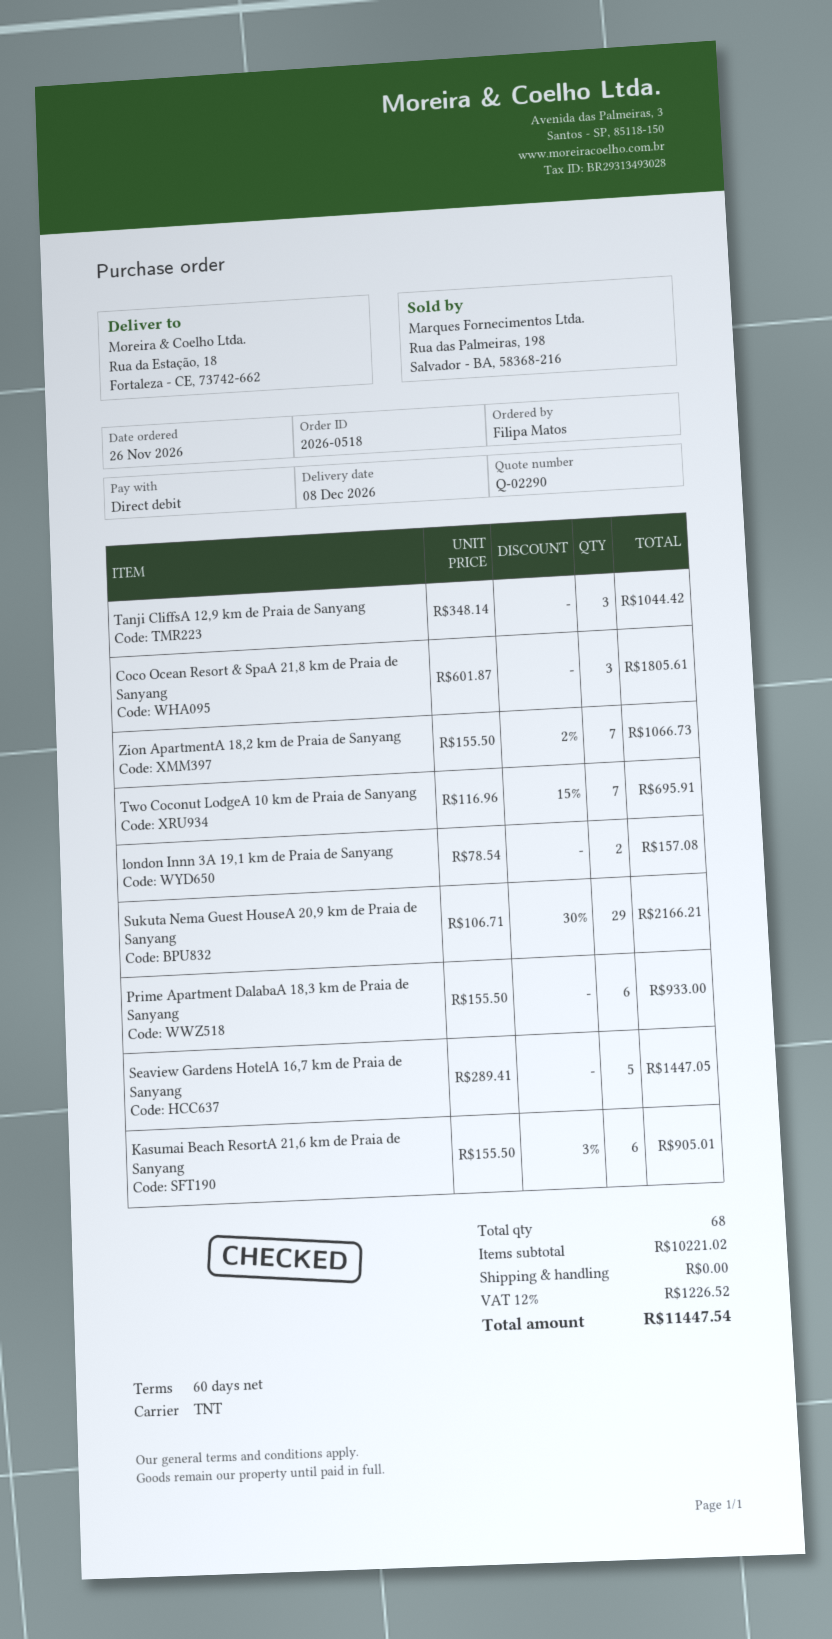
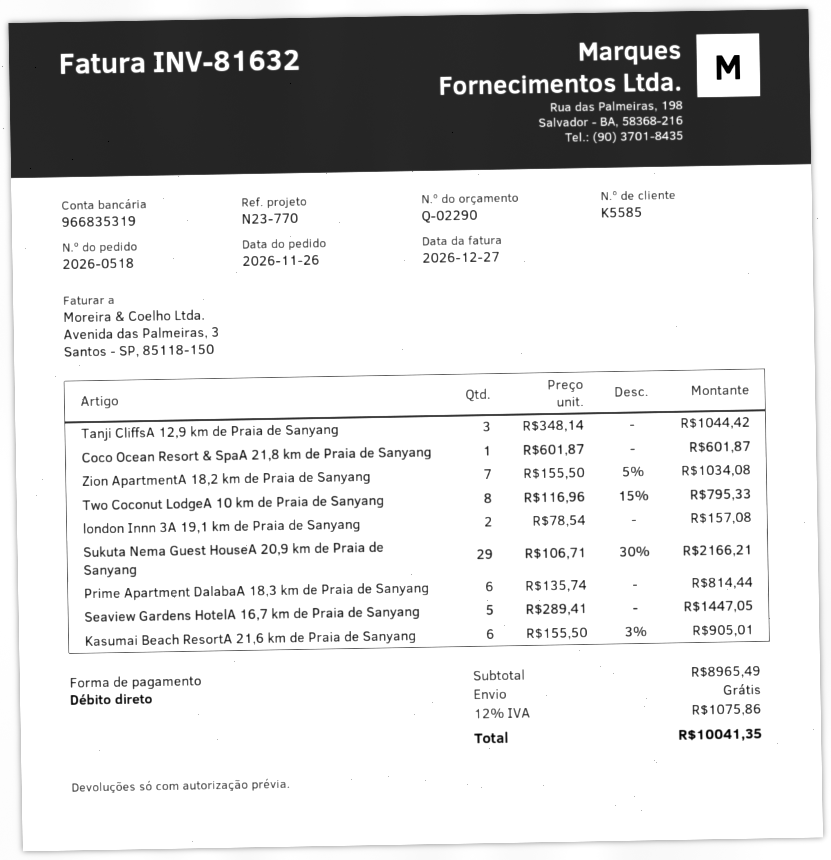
Coco Ocean Resort & SpaA 21,8 km de Praia de Sanyang: 3 x 601.87 = 1805.61 -> 1 x 601.87 = 601.87
Zion ApartmentA 18,2 km de Praia de Sanyang: 7 x 155.50 - 2% = 1066.73 -> 7 x 155.50 - 5% = 1034.08
Two Coconut LodgeA 10 km de Praia de Sanyang: 7 x 116.96 - 15% = 695.91 -> 8 x 116.96 - 15% = 795.33
Prime Apartment DalabaA 18,3 km de Praia de Sanyang: 6 x 155.50 = 933.00 -> 6 x 135.74 = 814.44
subtotal: 10221.02 -> 8965.49
tax: 12% = 1226.52 -> 12% = 1075.86
total: 11447.54 -> 10041.35

